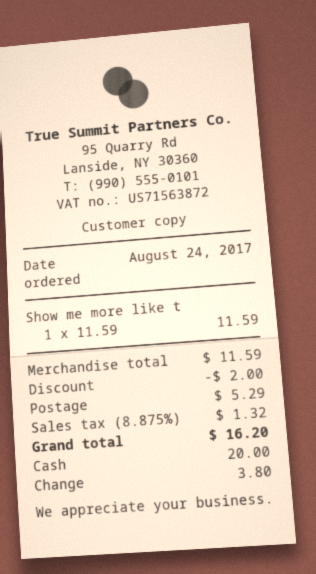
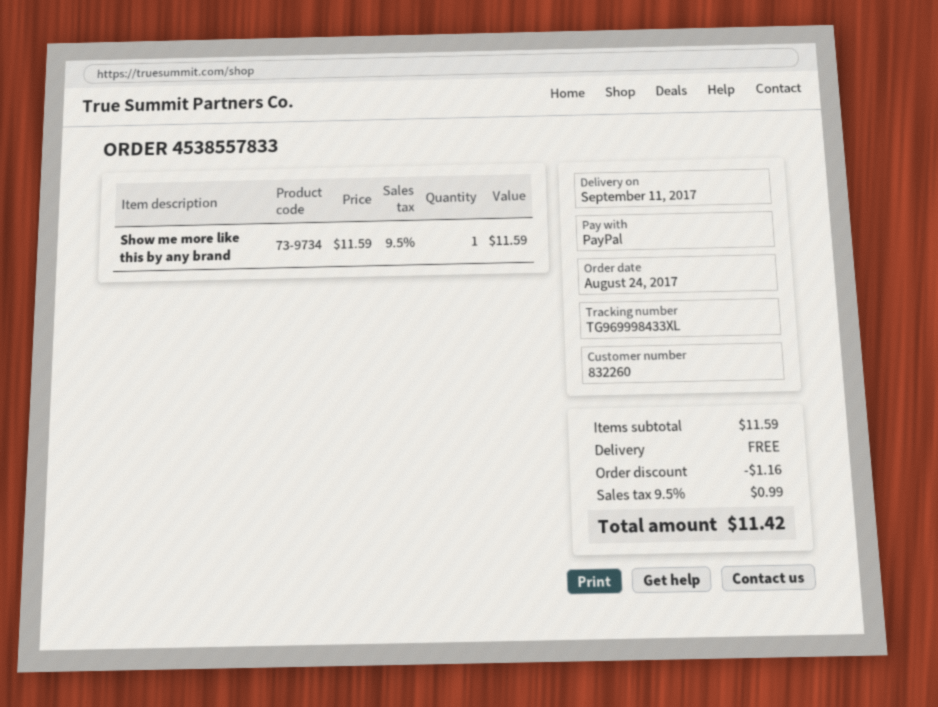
payment method: cash -> PayPal
discount: 2.00 -> 1.16
shipping: 5.29 -> 0.00
tax: 8.875% = 1.32 -> 9.5% = 0.99
total: 16.20 -> 11.42

